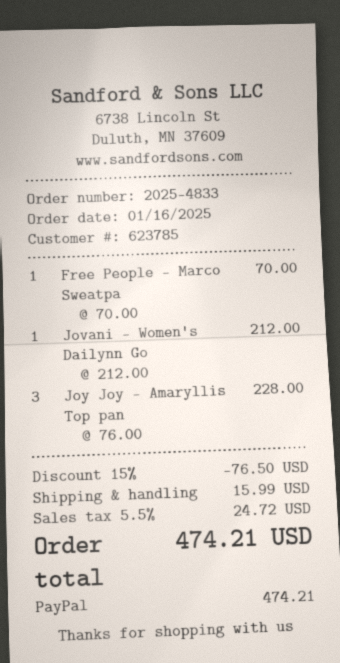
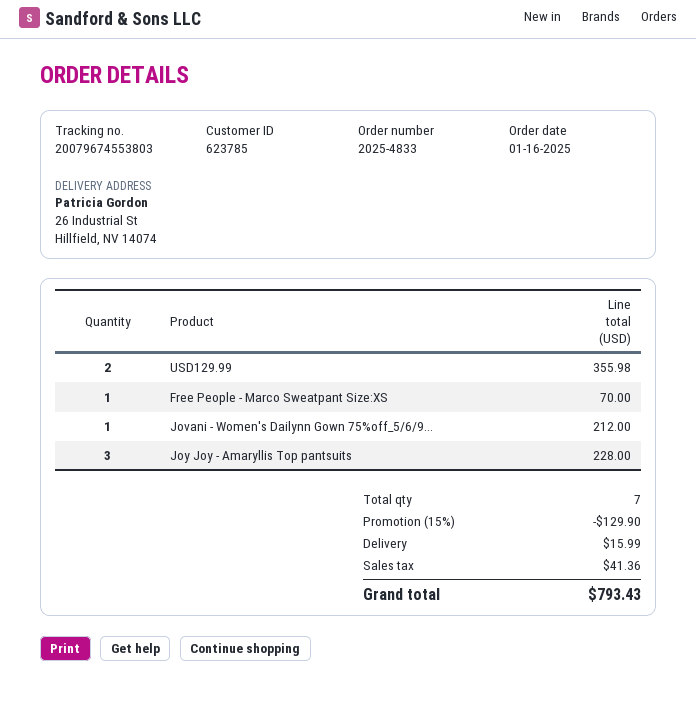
USD129.99: none -> 2 for 355.98
discount: 15% = 76.50 -> 15% = 129.90
tax: 24.72 -> 41.36
total: 474.21 -> 793.43

